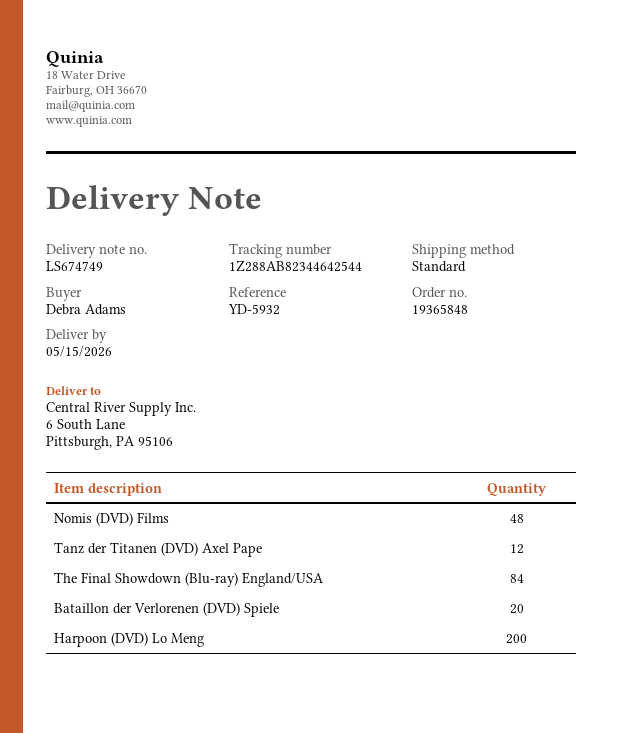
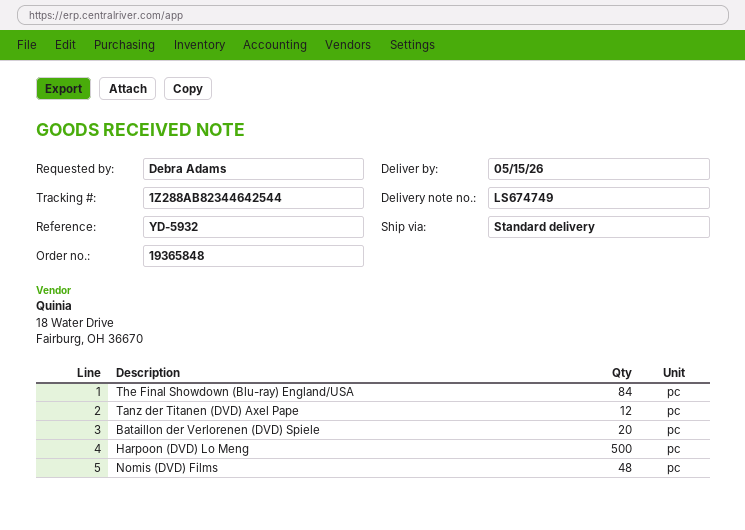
Harpoon (DVD) Lo Meng: 200 -> 500

